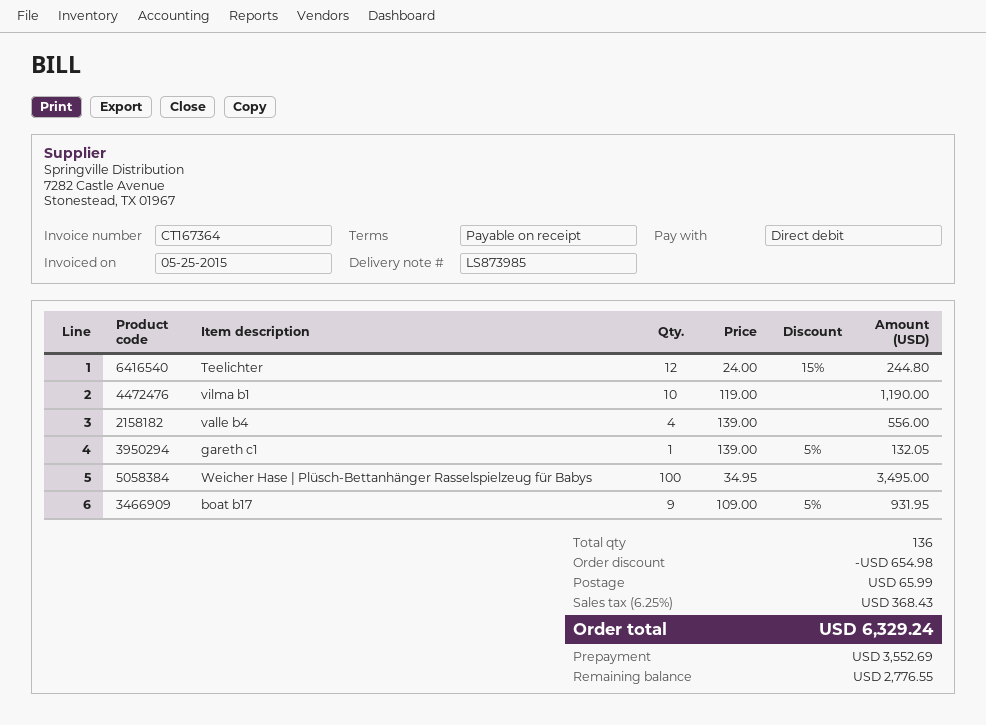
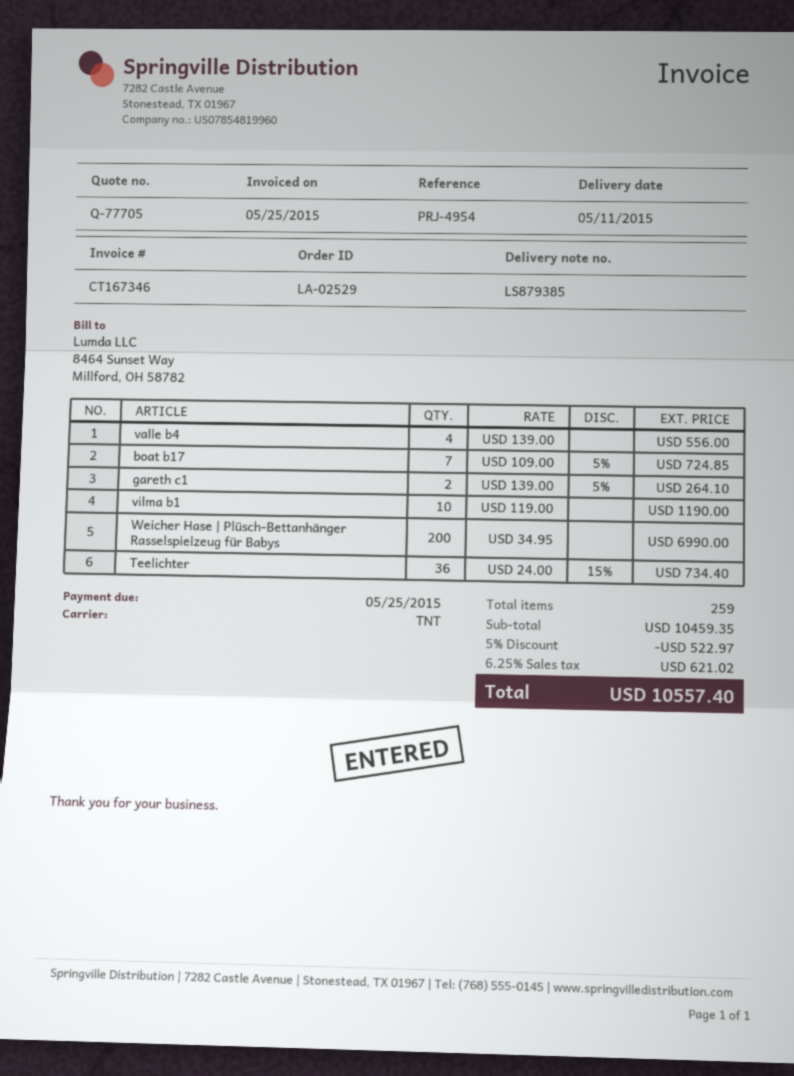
delivery note number: LS873985 -> LS879385
invoice number: CT167364 -> CT167346
Teelichter: 12 x 24.00 - 15% = 244.80 -> 36 x 24.00 - 15% = 734.40
gareth c1: 1 x 139.00 - 5% = 132.05 -> 2 x 139.00 - 5% = 264.10
Weicher Hase | Plüsch-Bettanhänger Rasselspielzeug für Babys: 100 x 34.95 = 3495.00 -> 200 x 34.95 = 6990.00
boat b17: 9 x 109.00 - 5% = 931.95 -> 7 x 109.00 - 5% = 724.85
total quantity: 136 -> 259
discount: 654.98 -> 522.97
shipping: 65.99 -> none
tax: 6.25% = 368.43 -> 6.25% = 621.02
total: 6329.24 -> 10557.40

